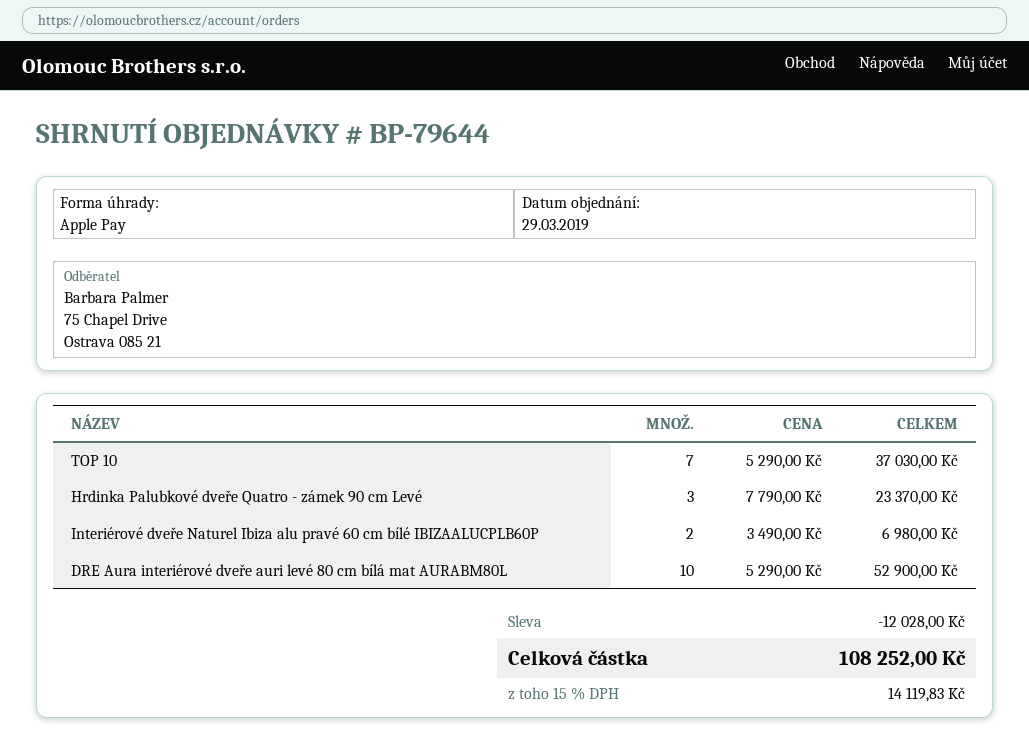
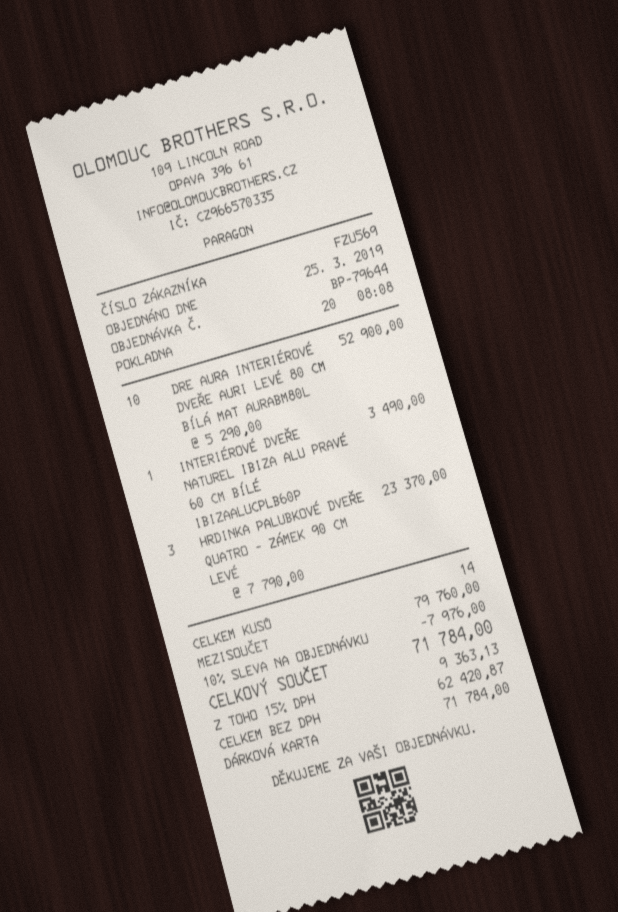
order date: 2019-03-29 -> 2019-03-25
payment method: Apple Pay -> gift card
TOP 10: 7 x 5290.00 = 37030.00 -> none
Interiérové dveře Naturel Ibiza alu pravé 60 cm bílé IBIZAALUCPLB60P: 2 x 3490.00 = 6980.00 -> 1 x 3490.00 = 3490.00
discount: 12028.00 -> 7976.00
tax: 15% = 14119.83 -> 15% = 9363.13
total: 108252.00 -> 71784.00

